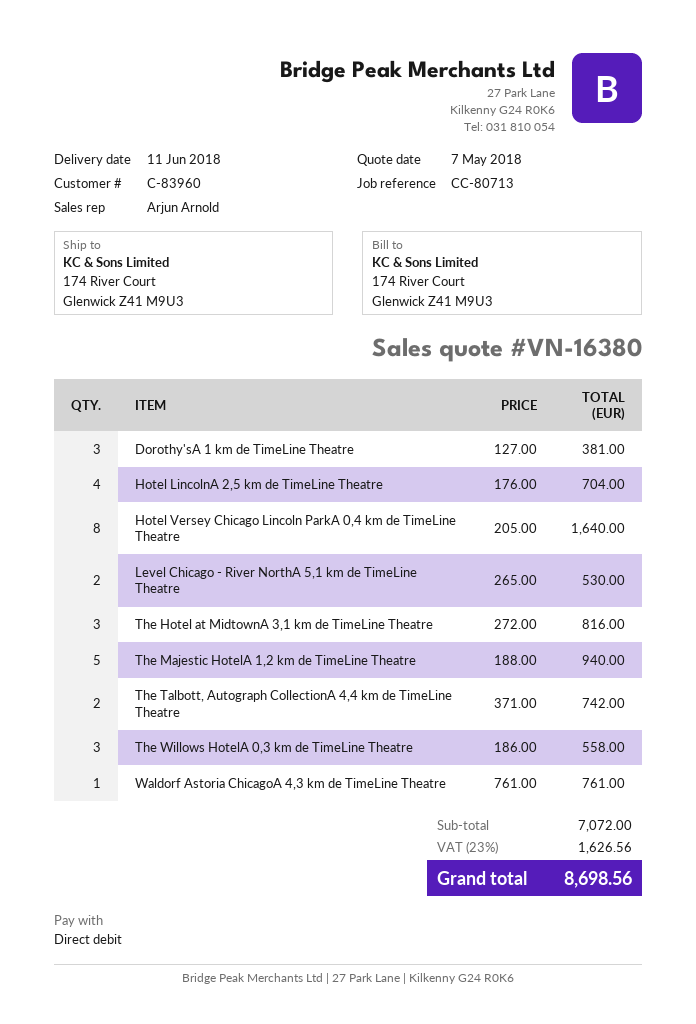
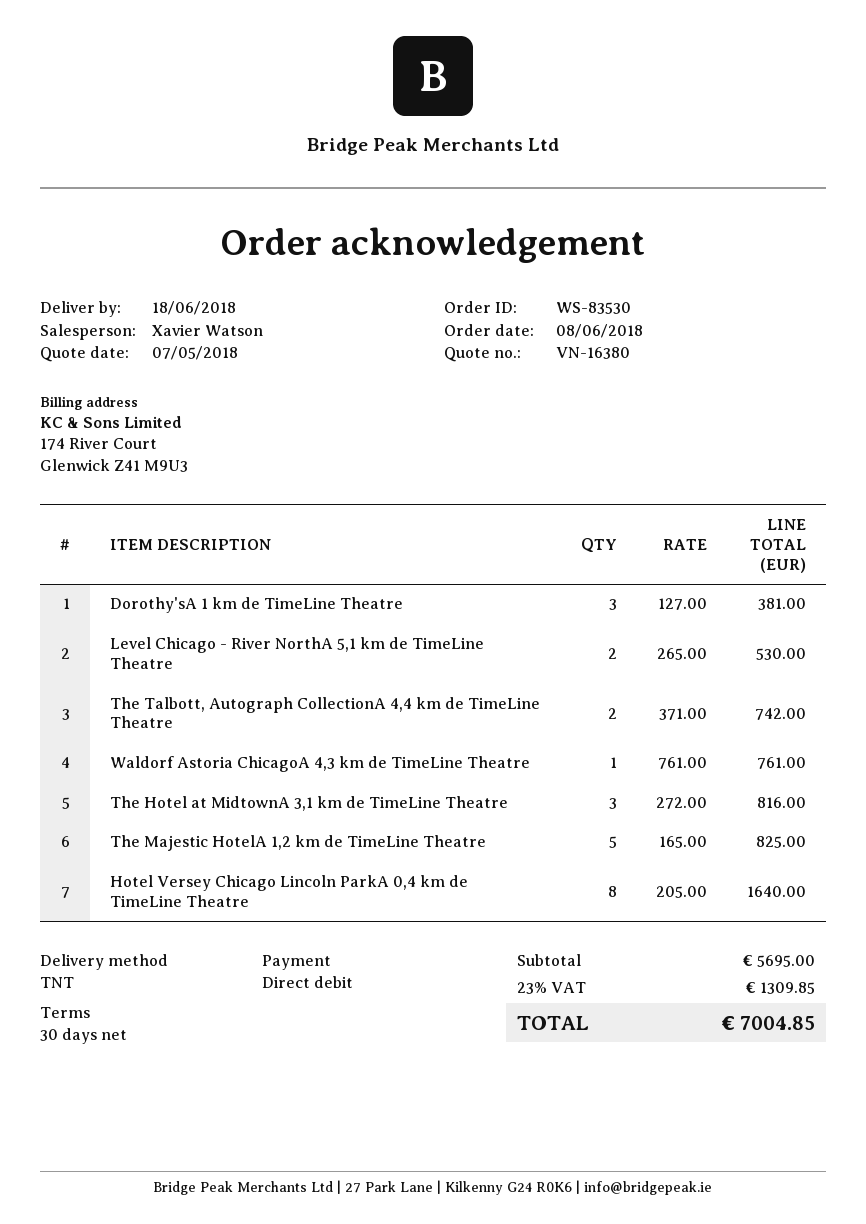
delivery date: 2018-06-11 -> 2018-06-18
sales rep: Arjun Arnold -> Xavier Watson
Hotel LincolnA 2,5 km de TimeLine Theatre: 4 x 176.00 = 704.00 -> none
The Majestic HotelA 1,2 km de TimeLine Theatre: 5 x 188.00 = 940.00 -> 5 x 165.00 = 825.00
The Willows HotelA 0,3 km de TimeLine Theatre: 3 x 186.00 = 558.00 -> none
subtotal: 7072.00 -> 5695.00
tax: 23% = 1626.56 -> 23% = 1309.85
total: 8698.56 -> 7004.85

